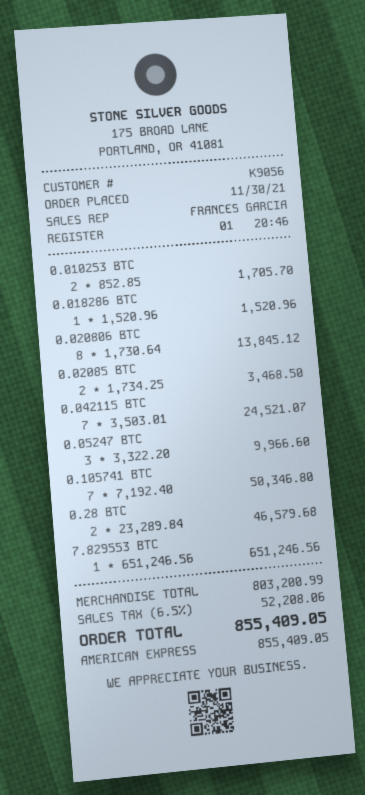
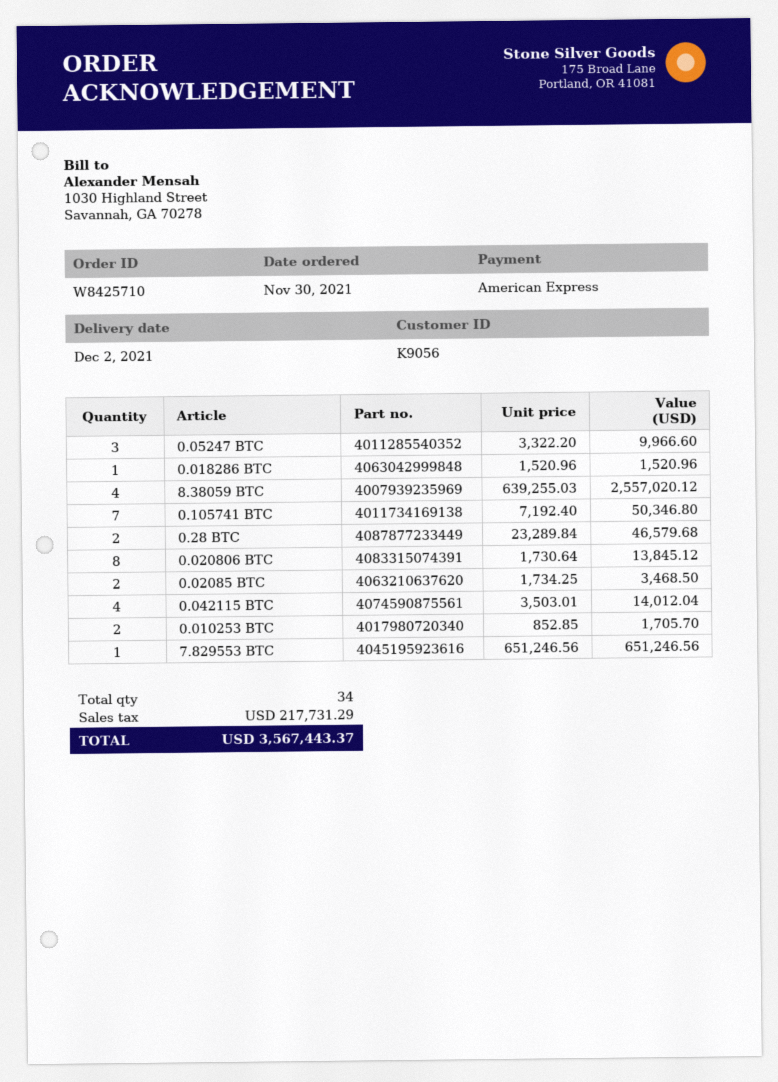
0.042115 BTC: 7 x 3503.01 = 24521.07 -> 4 x 3503.01 = 14012.04
8.38059 BTC: none -> 4 x 639255.03 = 2557020.12
tax: 52208.06 -> 217731.29
total: 855409.05 -> 3567443.37

